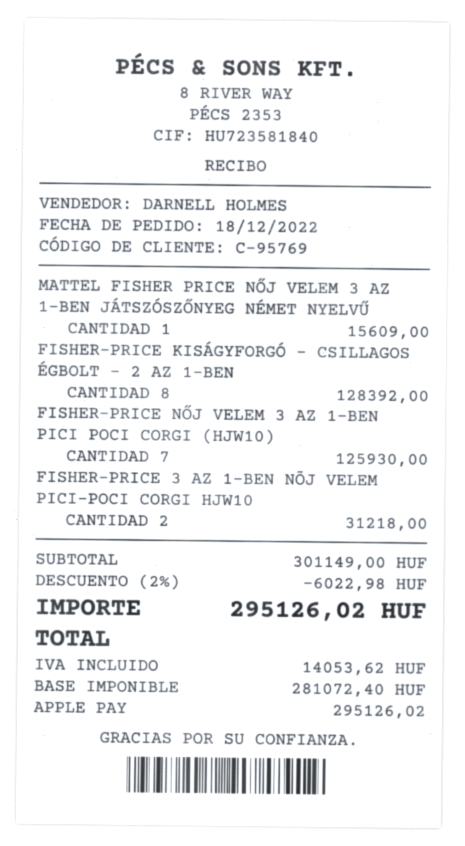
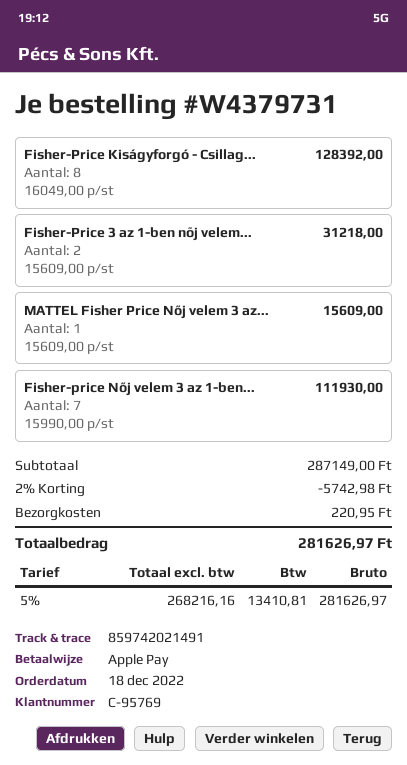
FISHER-PRICE NŐJ VELEM 3 AZ 1-BEN PICI POCI CORGI (HJW10): 7 for 125930.00 -> 7 for 111930.00
subtotal: 301149.00 -> 287149.00
discount: 2% = 6022.98 -> 2% = 5742.98
shipping: none -> 220.95
net: 281072.40 -> 268216.16
tax: 14053.62 -> 13410.81
total: 295126.02 -> 281626.97

